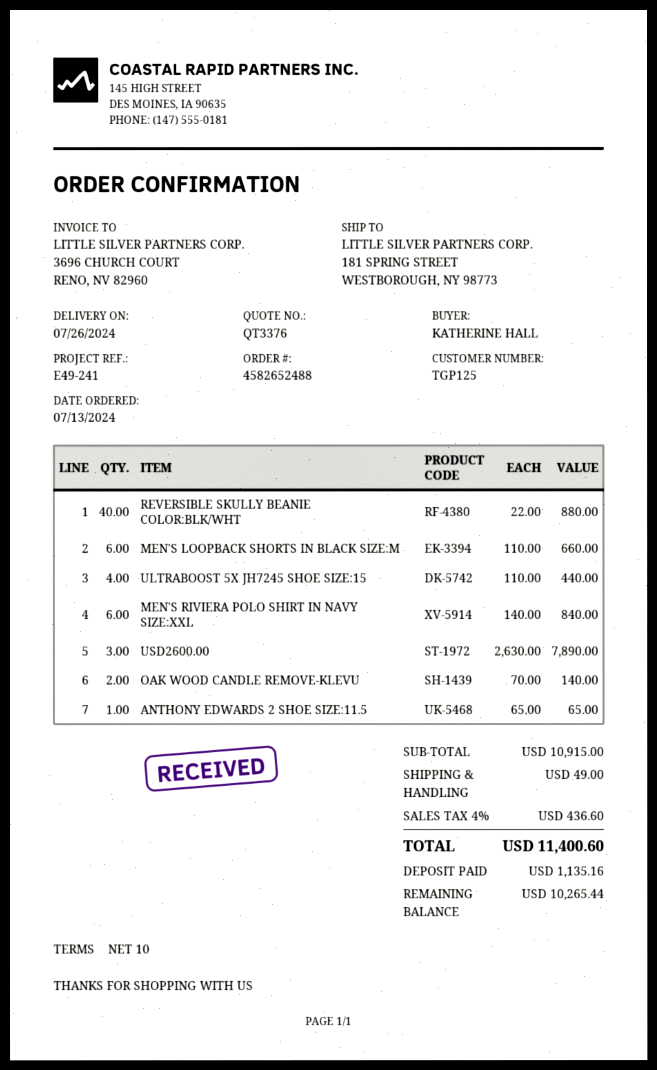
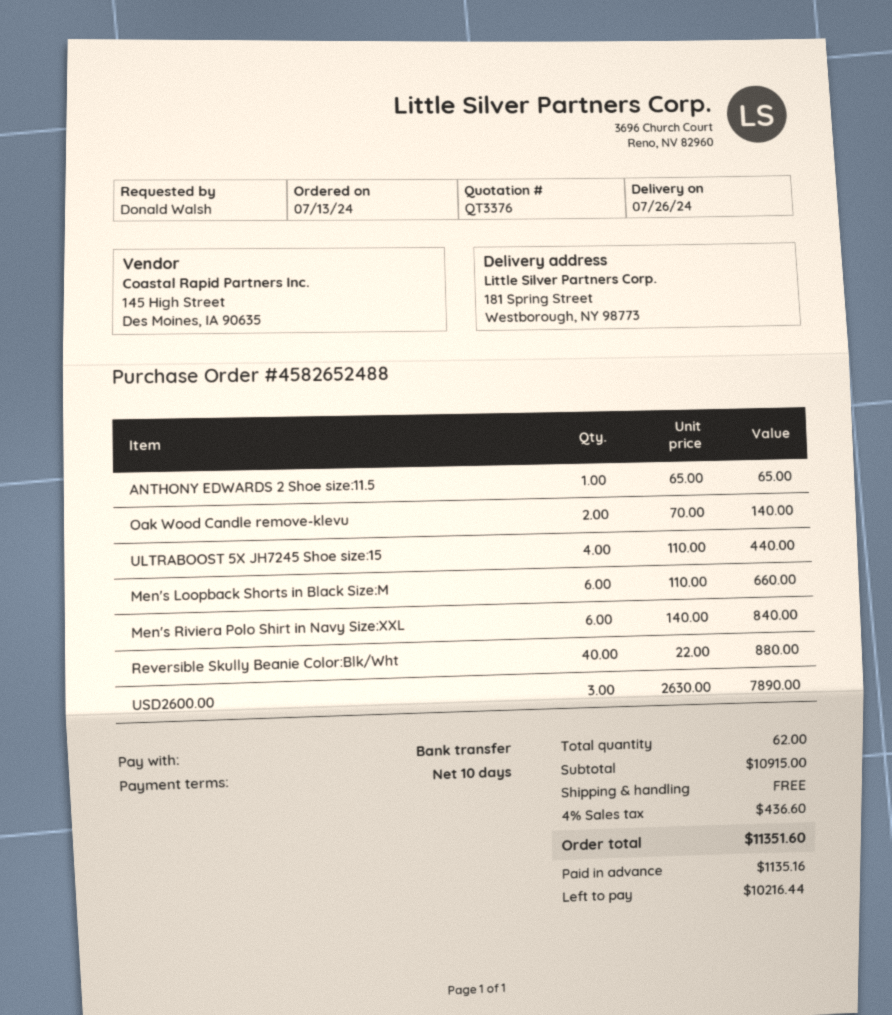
ordered by: KATHERINE HALL -> Donald Walsh
shipping: 49.00 -> 0.00
total: 11400.60 -> 11351.60
balance: 10265.44 -> 10216.44

